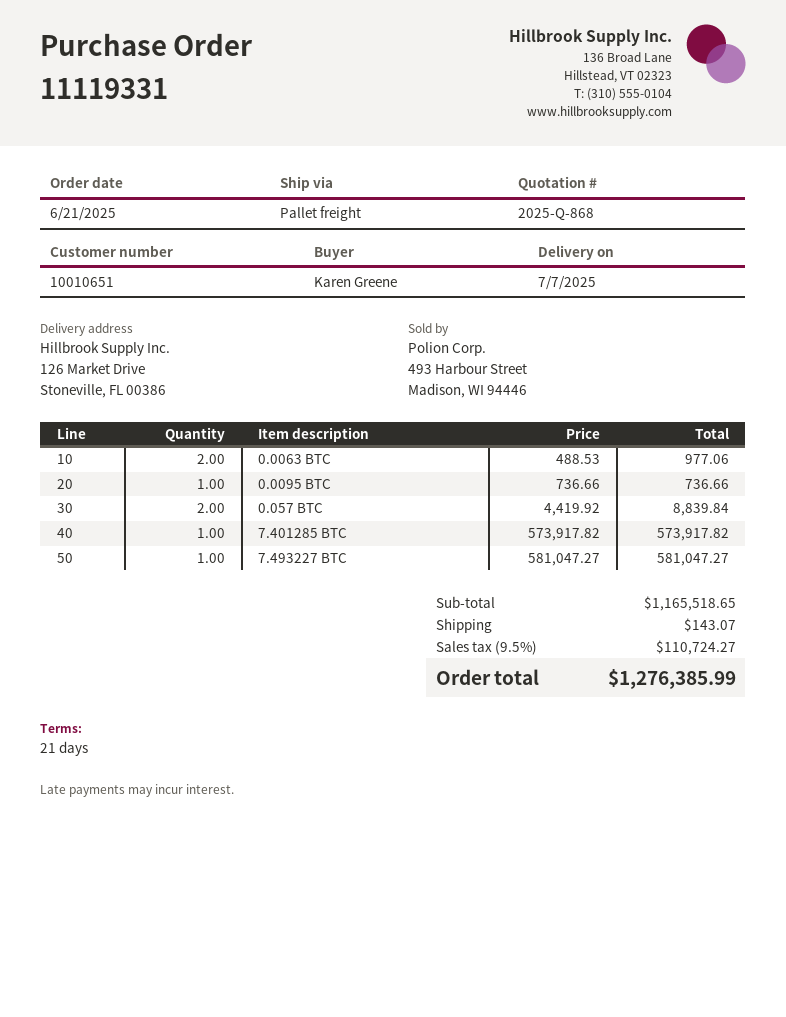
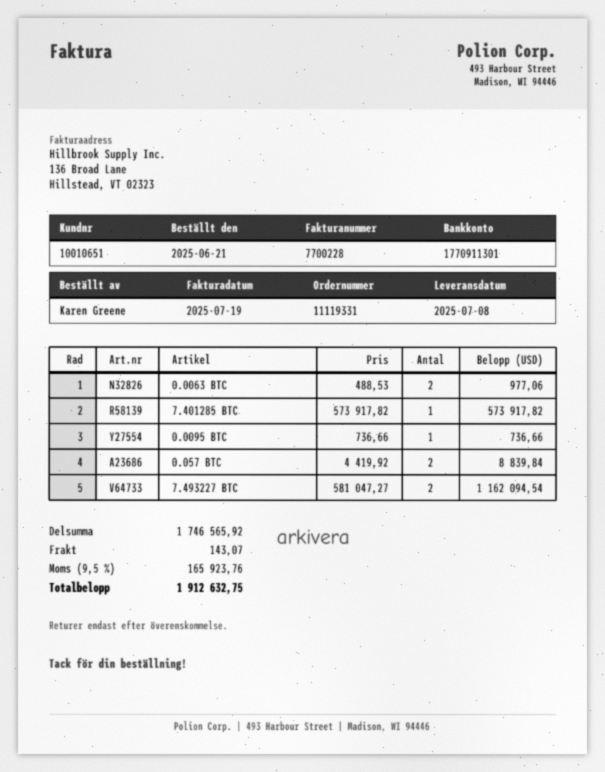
delivery date: 2025-07-07 -> 2025-07-08
7.493227 BTC: 1 x 581047.27 = 581047.27 -> 2 x 581047.27 = 1162094.54
subtotal: 1165518.65 -> 1746565.92
tax: 9.5% = 110724.27 -> 9.5% = 165923.76
total: 1276385.99 -> 1912632.75

